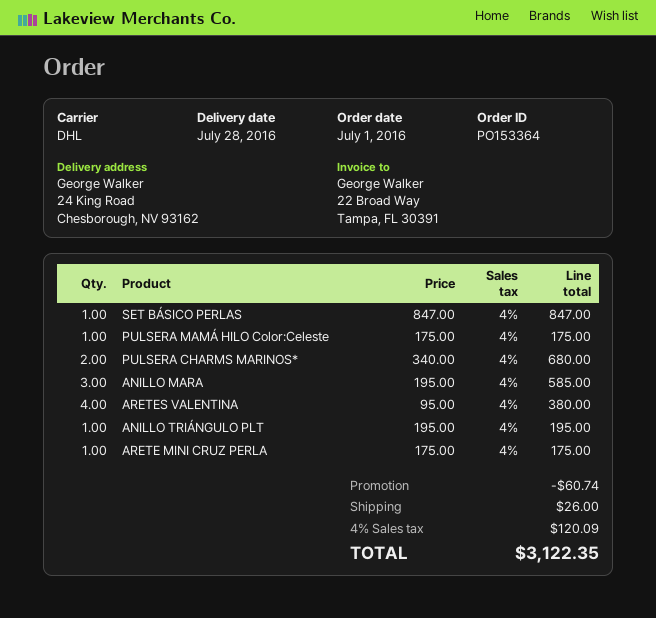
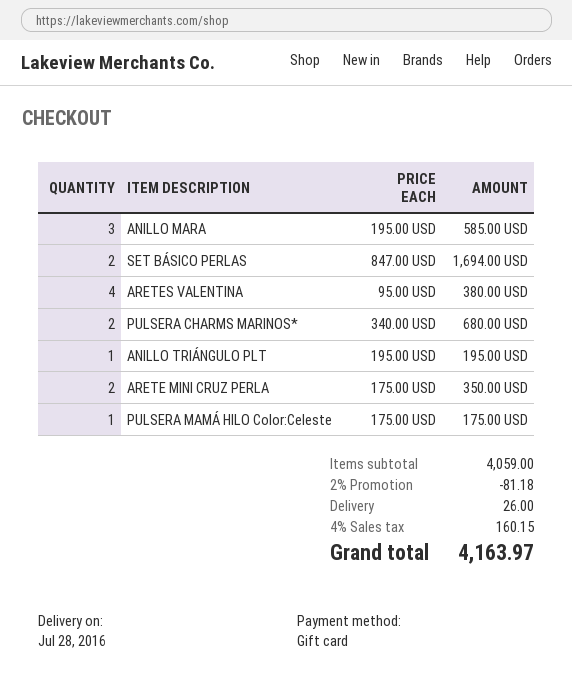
SET BÁSICO PERLAS: 1 x 847.00 = 847.00 -> 2 x 847.00 = 1694.00
ARETE MINI CRUZ PERLA: 1 x 175.00 = 175.00 -> 2 x 175.00 = 350.00
discount: 60.74 -> 81.18
tax: 4% = 120.09 -> 4% = 160.15
total: 3122.35 -> 4163.97

